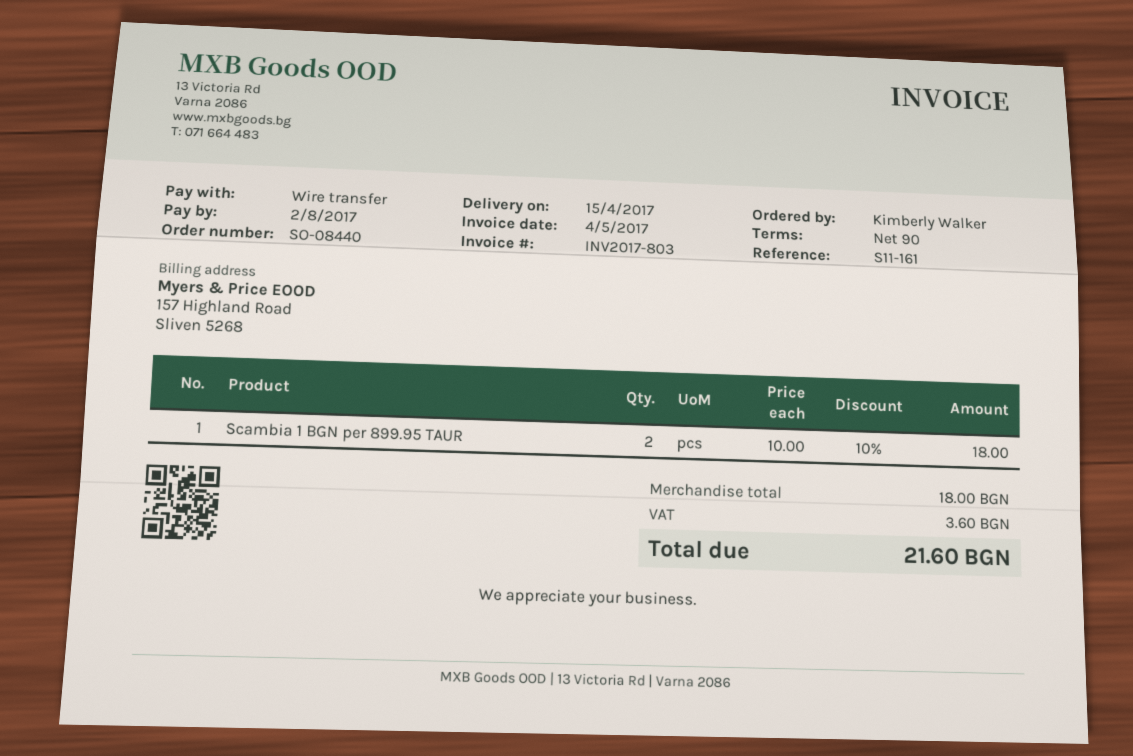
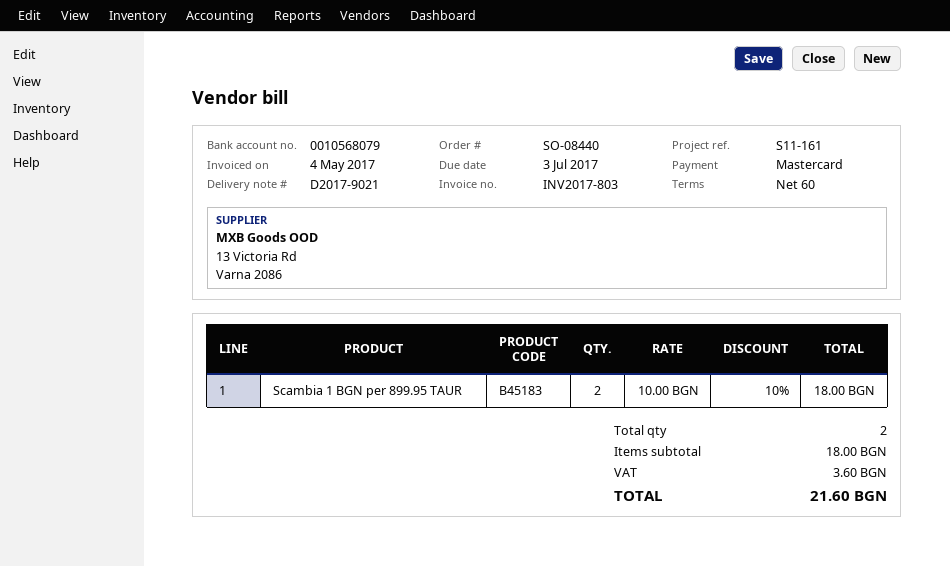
payment terms: 90 days -> 60 days
due date: 2017-08-02 -> 2017-07-03
payment method: bank transfer -> Mastercard

